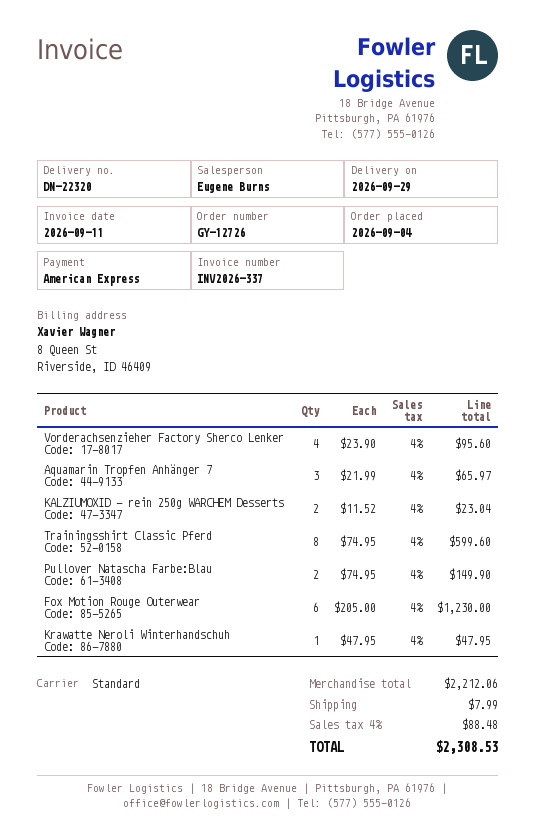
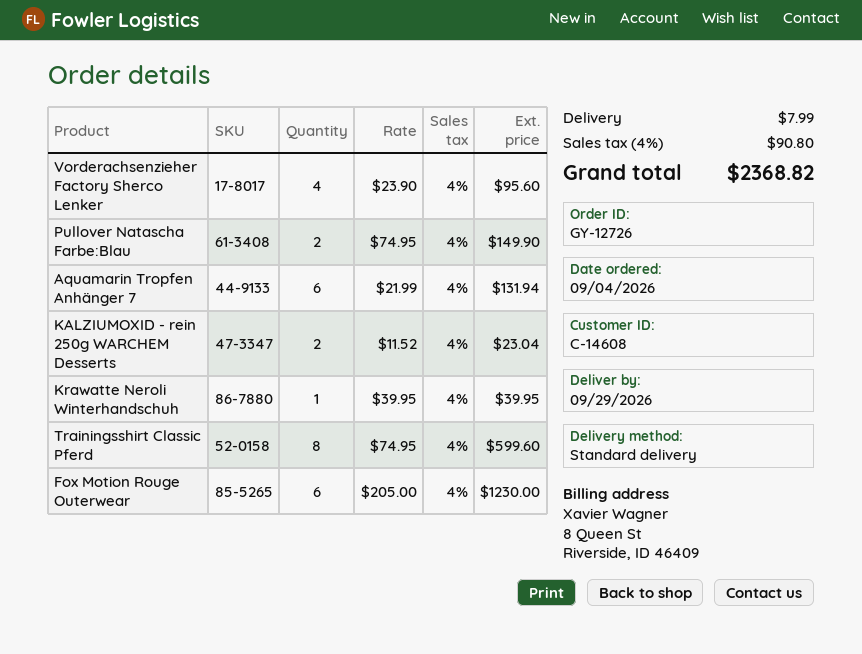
Aquamarin Tropfen Anhänger 7: 3 x 21.99 = 65.97 -> 6 x 21.99 = 131.94
Krawatte Neroli Winterhandschuh: 1 x 47.95 = 47.95 -> 1 x 39.95 = 39.95
tax: 4% = 88.48 -> 4% = 90.80
total: 2308.53 -> 2368.82

